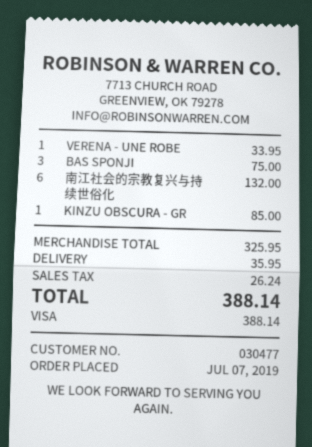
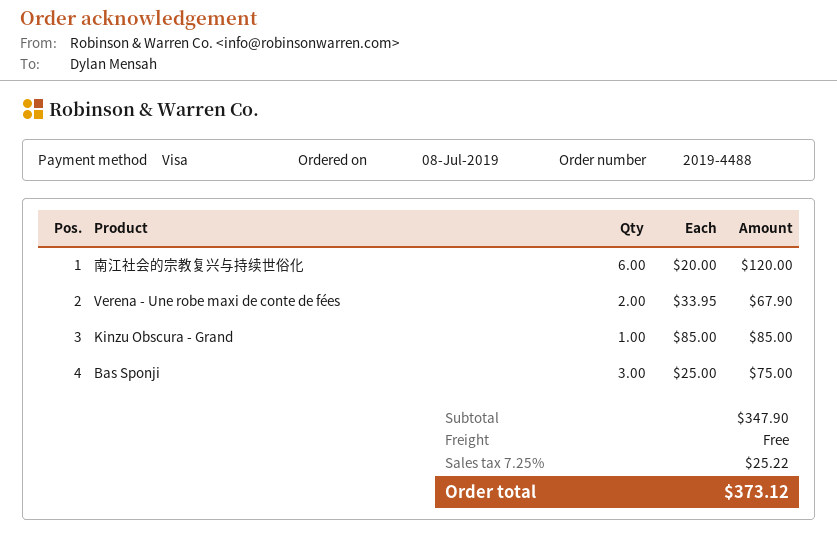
order date: 2019-07-07 -> 2019-07-08
VERENA - UNE ROBE: 1 for 33.95 -> 2 for 67.90
南江社会的宗教复兴与持续世俗化: 6 for 132.00 -> 6 for 120.00
subtotal: 325.95 -> 347.90
shipping: 35.95 -> 0.00
tax: 26.24 -> 25.22
total: 388.14 -> 373.12

